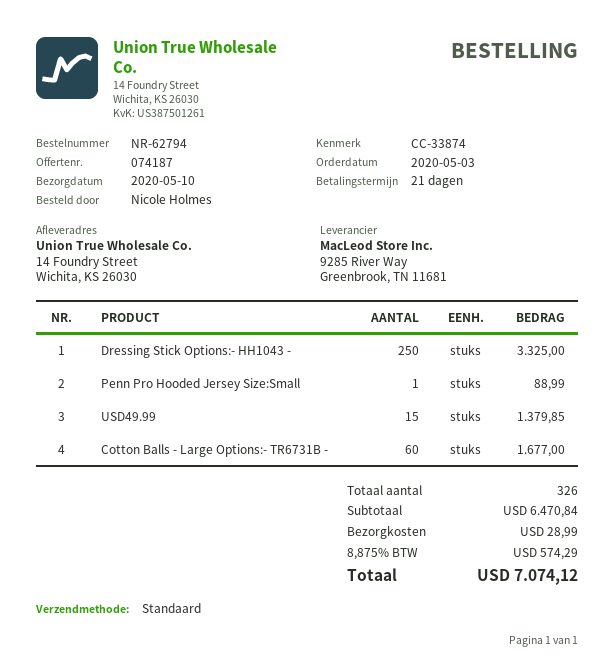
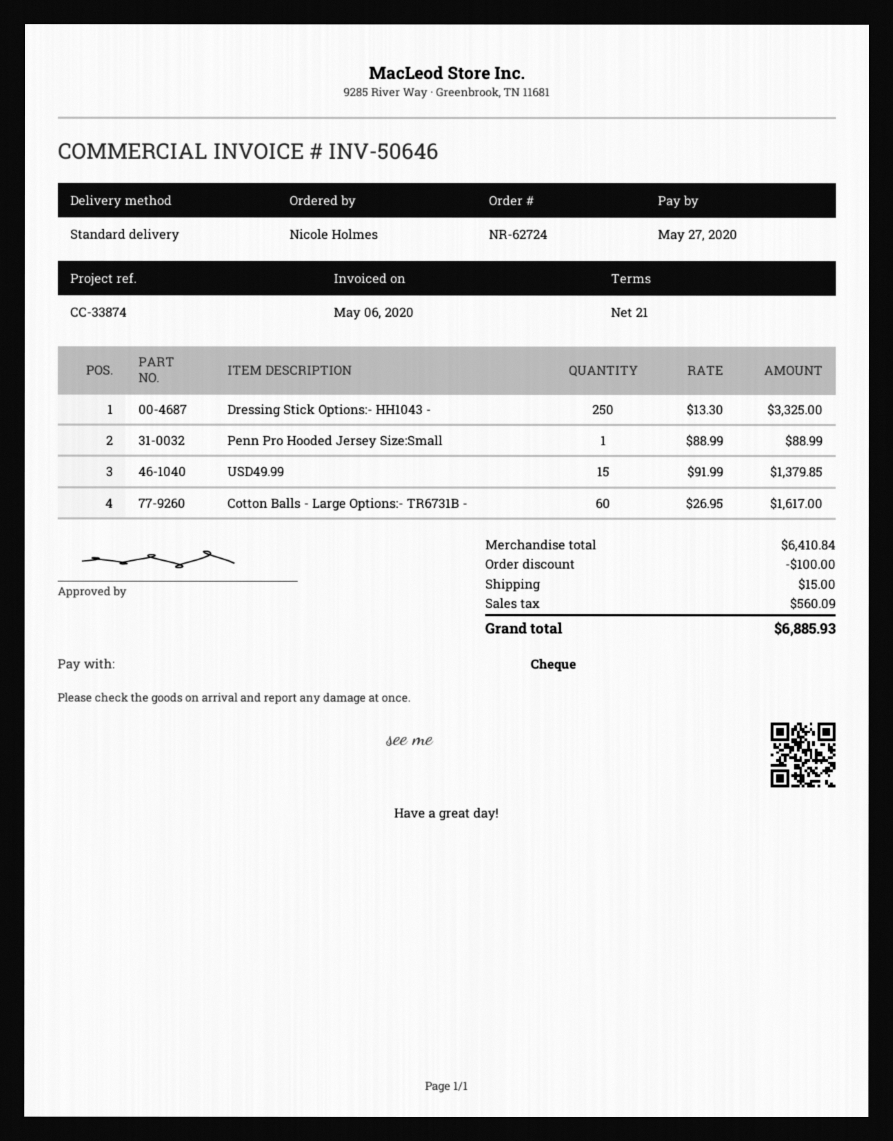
order number: NR-62794 -> NR-62724
Cotton Balls - Large Options:- TR6731B -: 60 for 1677.00 -> 60 for 1617.00
subtotal: 6470.84 -> 6410.84
discount: none -> 100.00
shipping: 28.99 -> 15.00
tax: 574.29 -> 560.09
total: 7074.12 -> 6885.93

